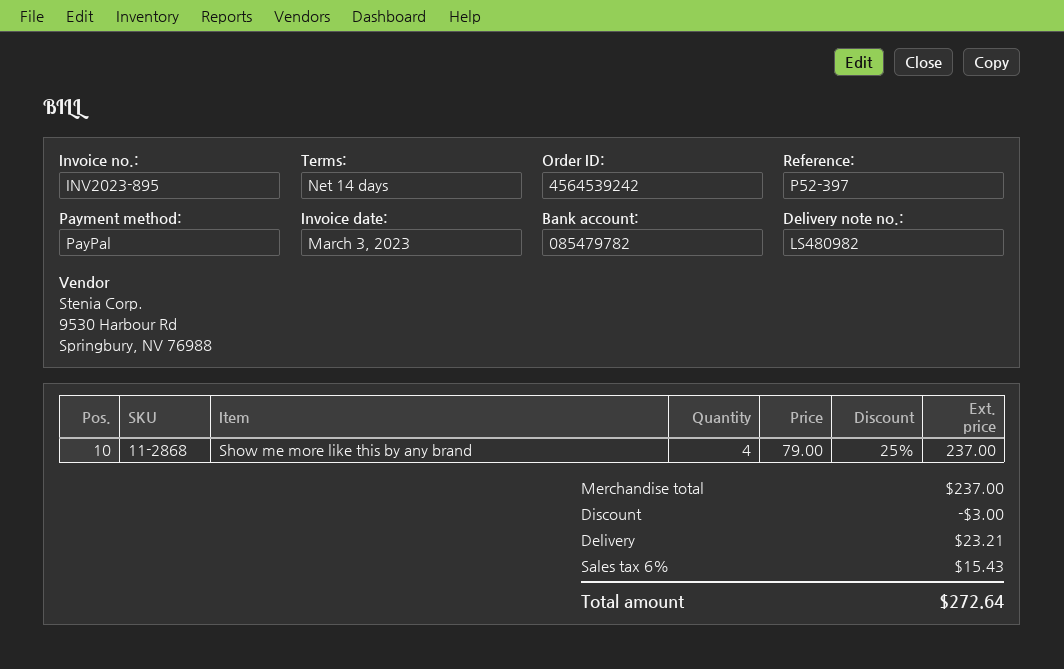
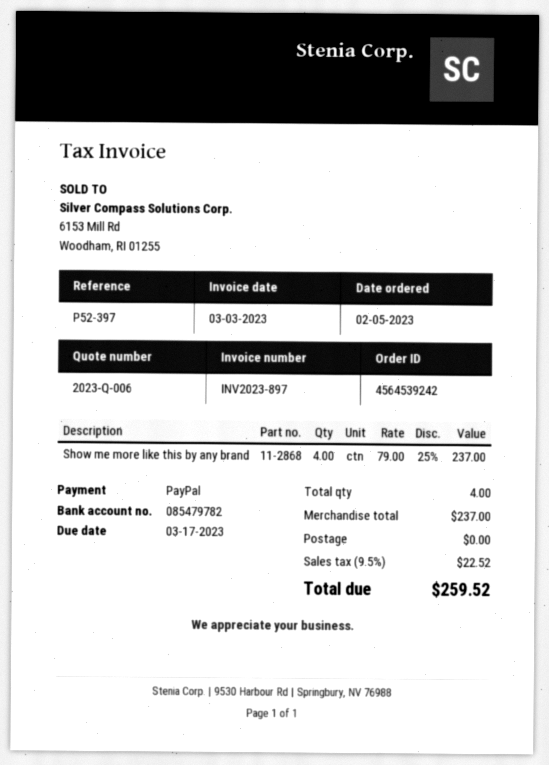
invoice number: INV2023-895 -> INV2023-897
discount: 3.00 -> none
shipping: 23.21 -> 0.00
tax: 6% = 15.43 -> 9.5% = 22.52
total: 272.64 -> 259.52

